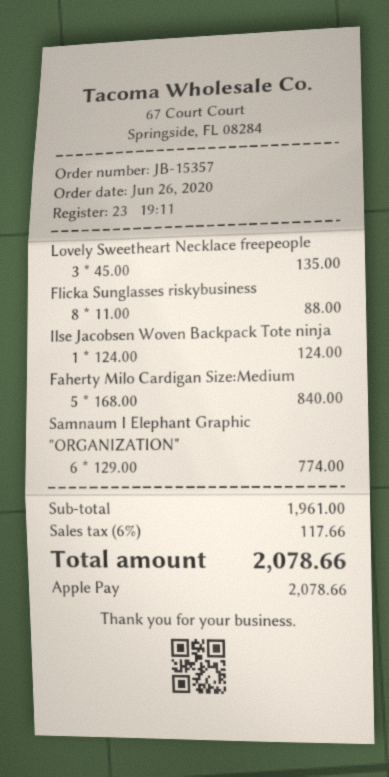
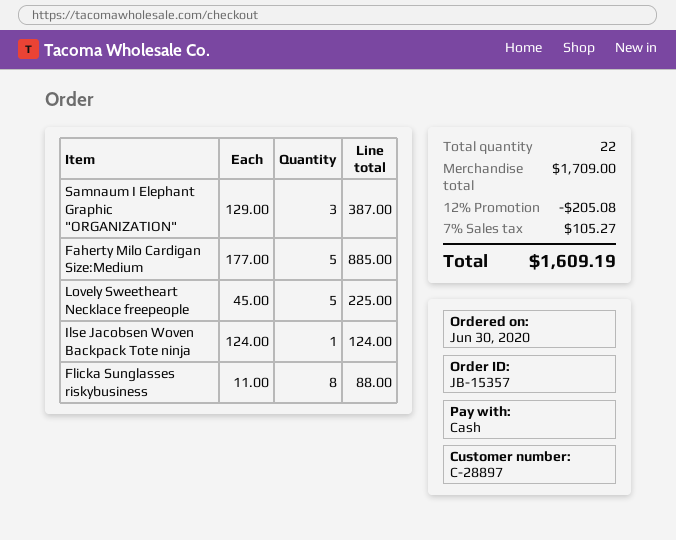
order date: 2020-06-26 -> 2020-06-30
payment method: Apple Pay -> cash
Lovely Sweetheart Necklace freepeople: 3 x 45.00 = 135.00 -> 5 x 45.00 = 225.00
Faherty Milo Cardigan Size:Medium: 5 x 168.00 = 840.00 -> 5 x 177.00 = 885.00
Samnaum I Elephant Graphic "ORGANIZATION": 6 x 129.00 = 774.00 -> 3 x 129.00 = 387.00
subtotal: 1961.00 -> 1709.00
discount: none -> 12% = 205.08
tax: 6% = 117.66 -> 7% = 105.27
total: 2078.66 -> 1609.19

